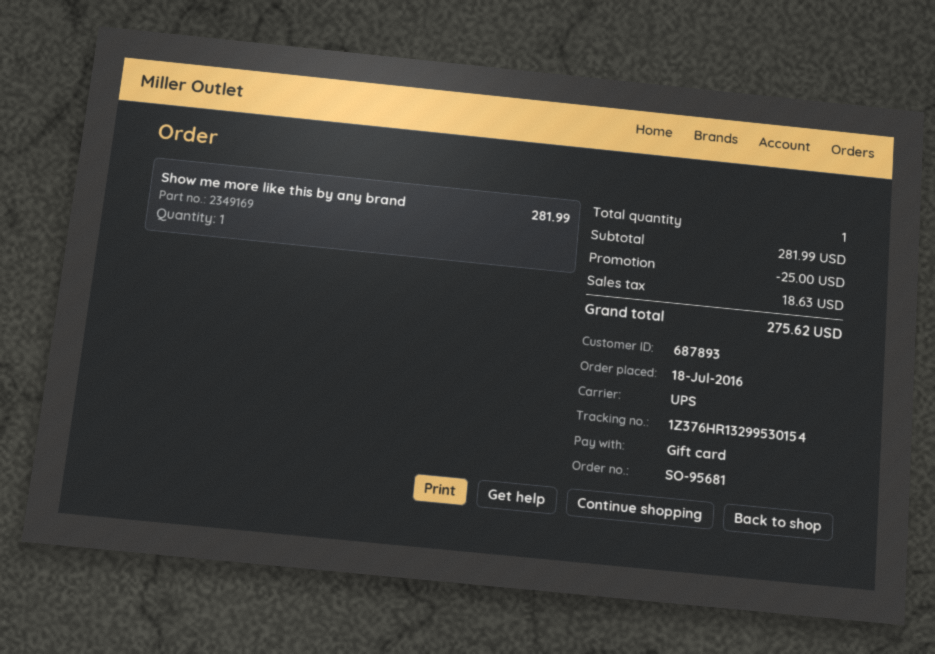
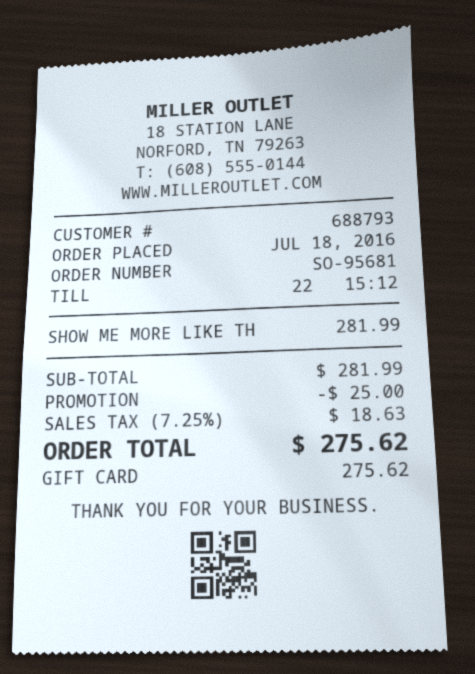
customer number: 687893 -> 688793

